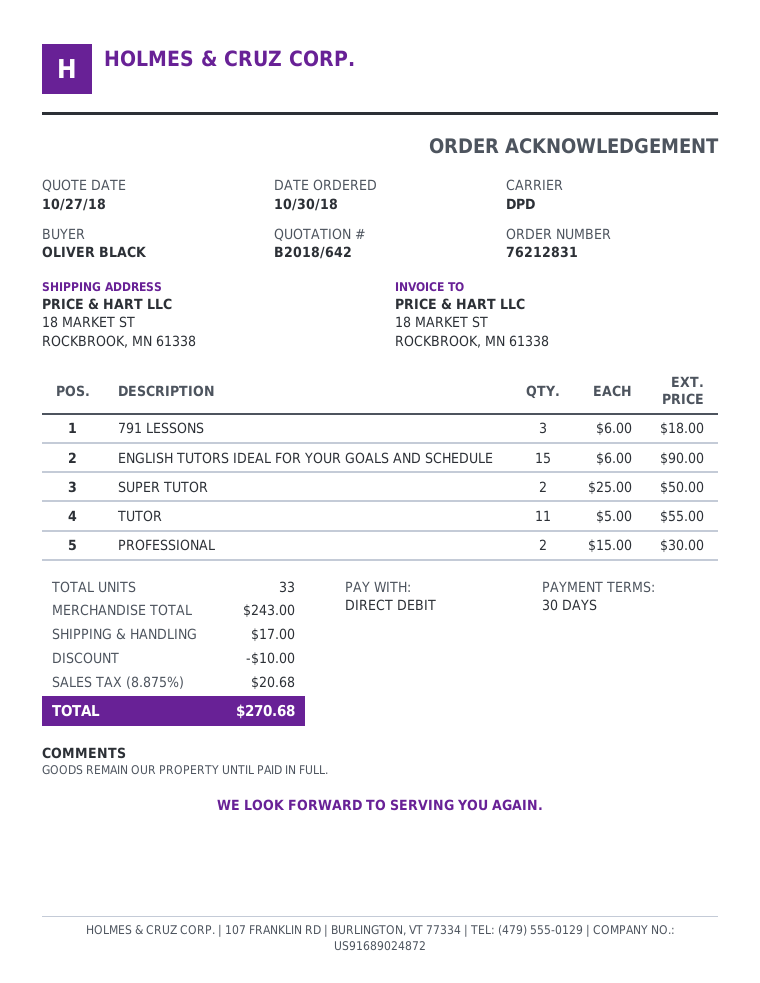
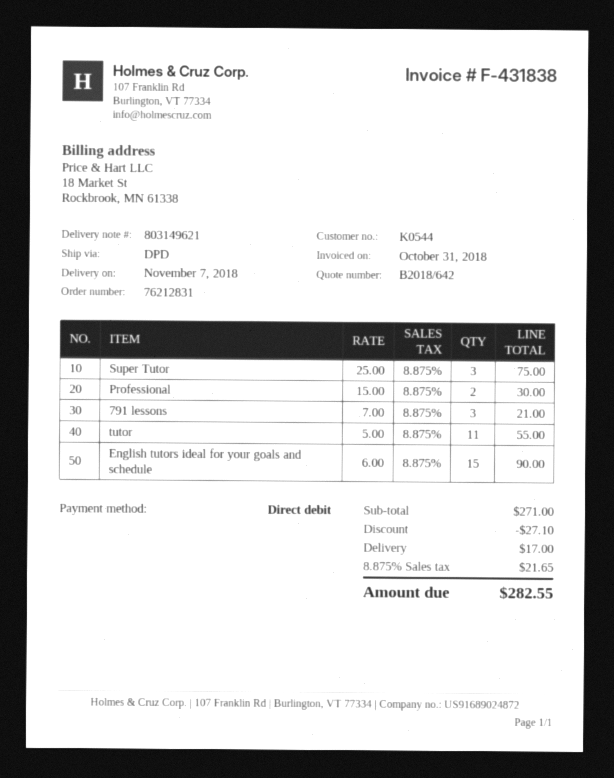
791 LESSONS: 3 x 6.00 = 18.00 -> 3 x 7.00 = 21.00
SUPER TUTOR: 2 x 25.00 = 50.00 -> 3 x 25.00 = 75.00
subtotal: 243.00 -> 271.00
discount: 10.00 -> 27.10
tax: 8.875% = 20.68 -> 8.875% = 21.65
total: 270.68 -> 282.55

